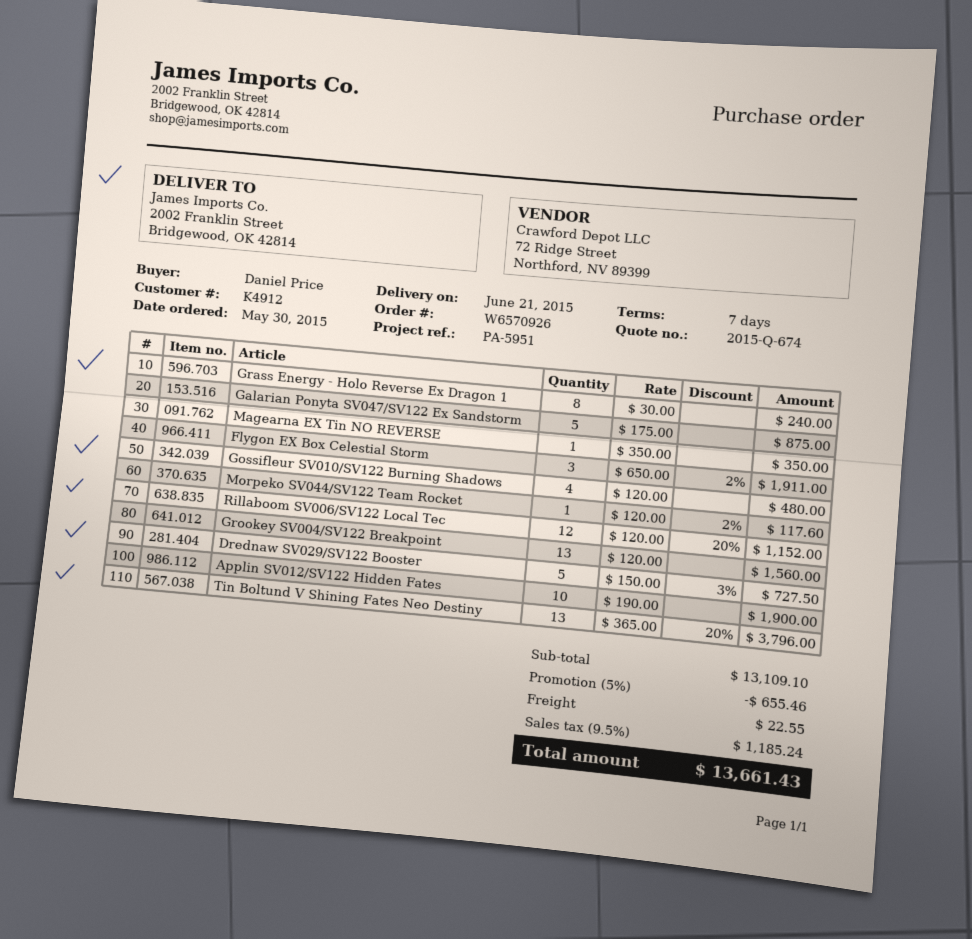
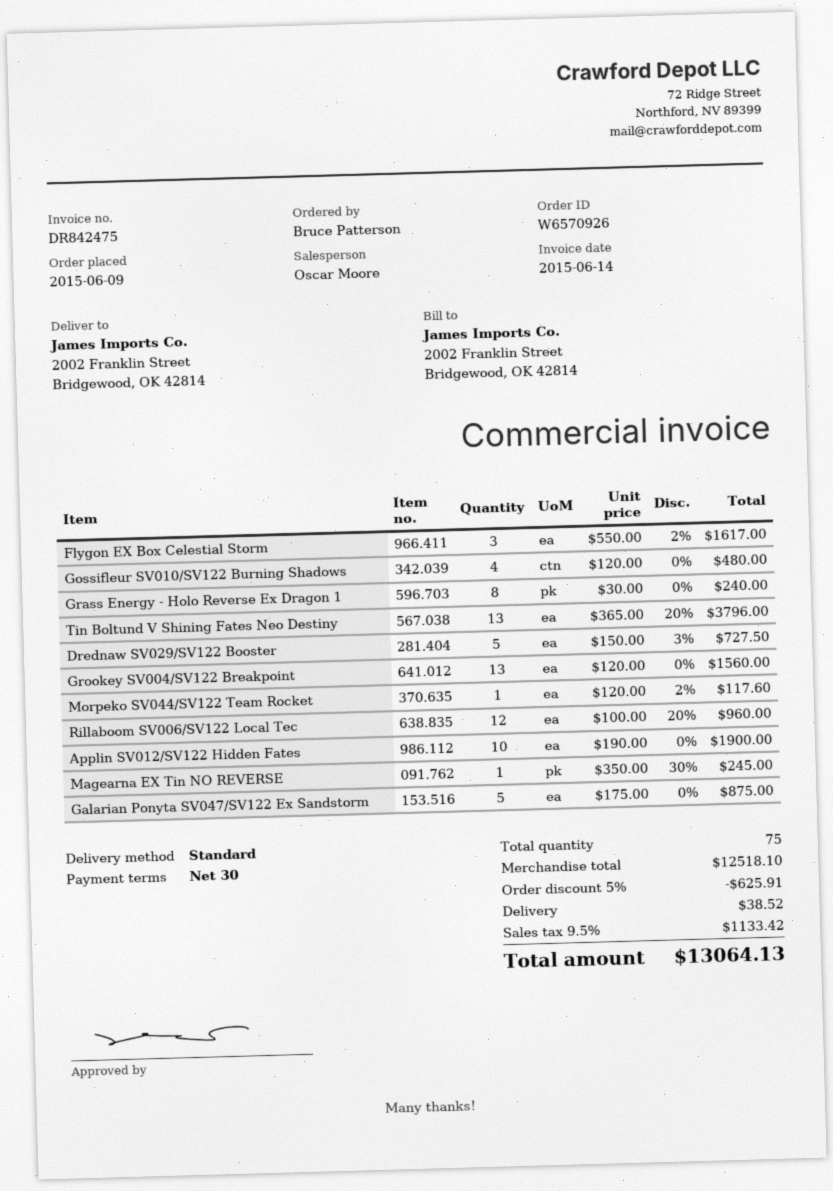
order date: 2015-05-30 -> 2015-06-09
payment terms: 7 days -> 30 days
ordered by: Daniel Price -> Bruce Patterson
Magearna EX Tin NO REVERSE: 1 x 350.00 = 350.00 -> 1 x 350.00 - 30% = 245.00
Flygon EX Box Celestial Storm: 3 x 650.00 - 2% = 1911.00 -> 3 x 550.00 - 2% = 1617.00
Rillaboom SV006/SV122 Local Tec: 12 x 120.00 - 20% = 1152.00 -> 12 x 100.00 - 20% = 960.00
subtotal: 13109.10 -> 12518.10
discount: 5% = 655.46 -> 5% = 625.91
shipping: 22.55 -> 38.52
tax: 9.5% = 1185.24 -> 9.5% = 1133.42
total: 13661.43 -> 13064.13

